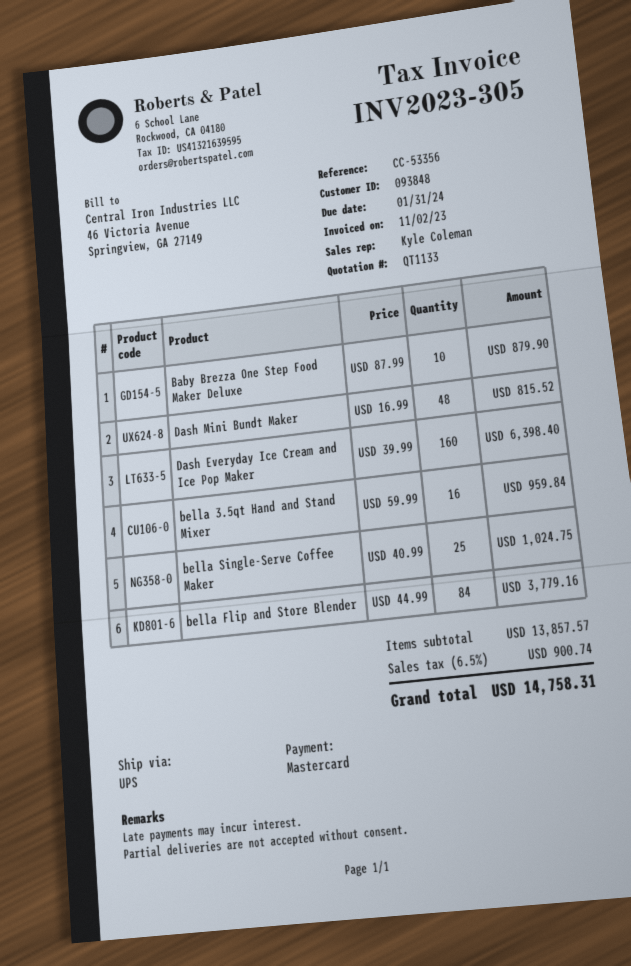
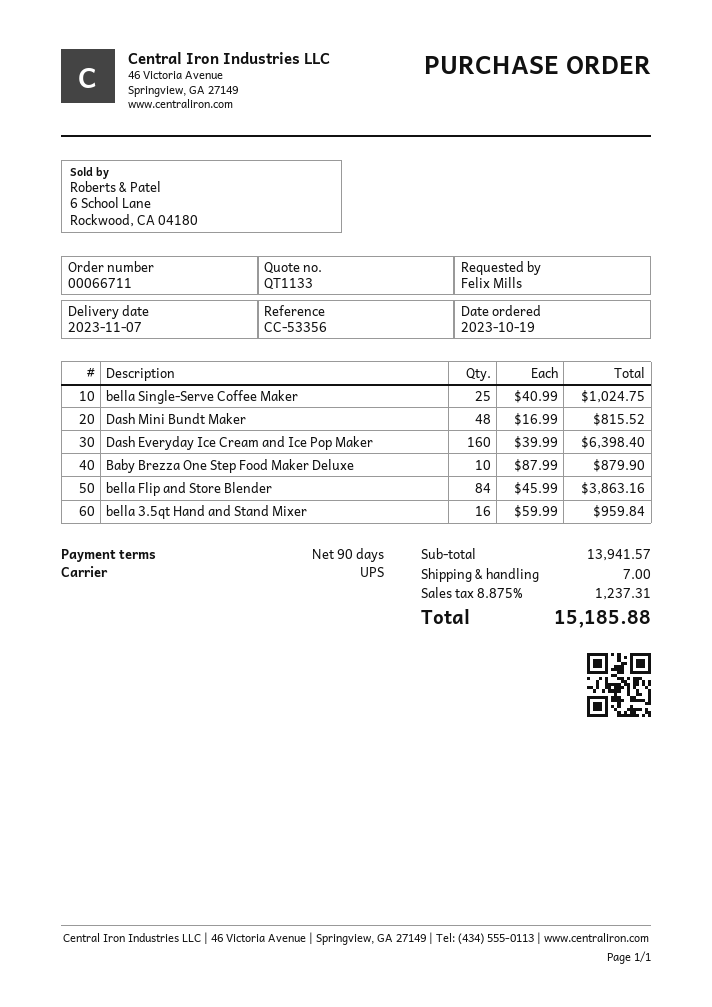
bella Flip and Store Blender: 84 x 44.99 = 3779.16 -> 84 x 45.99 = 3863.16
subtotal: 13857.57 -> 13941.57
shipping: none -> 7.00
tax: 6.5% = 900.74 -> 8.875% = 1237.31
total: 14758.31 -> 15185.88

